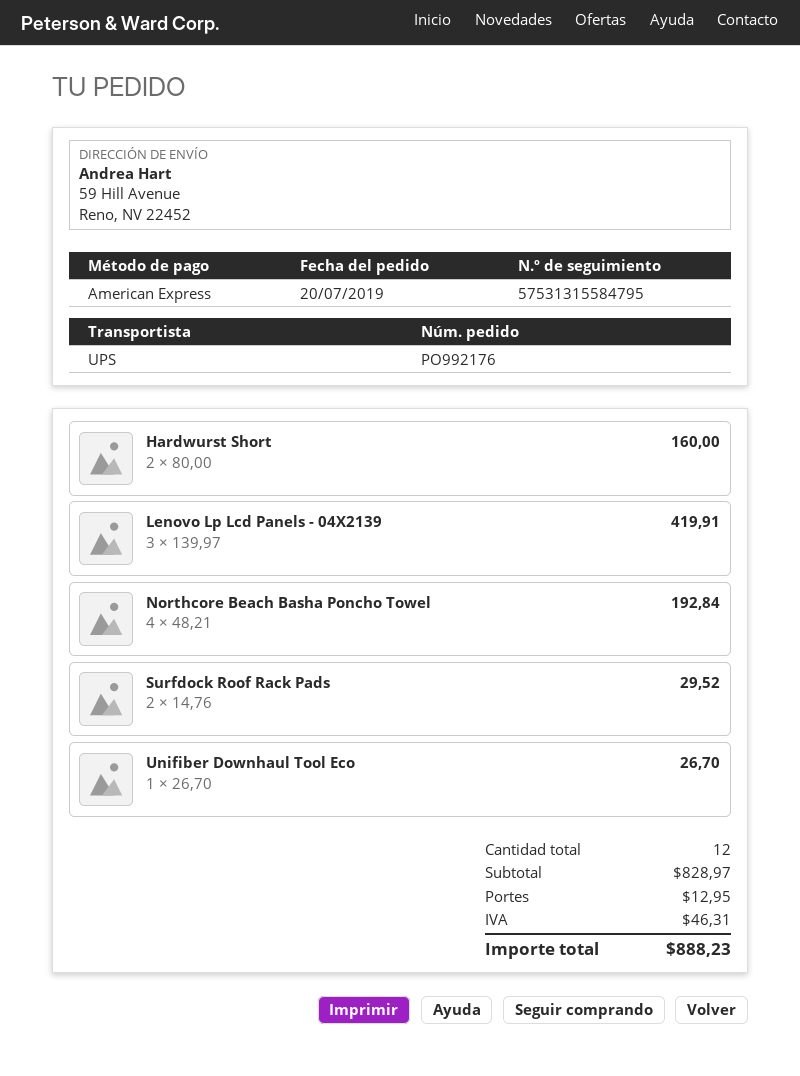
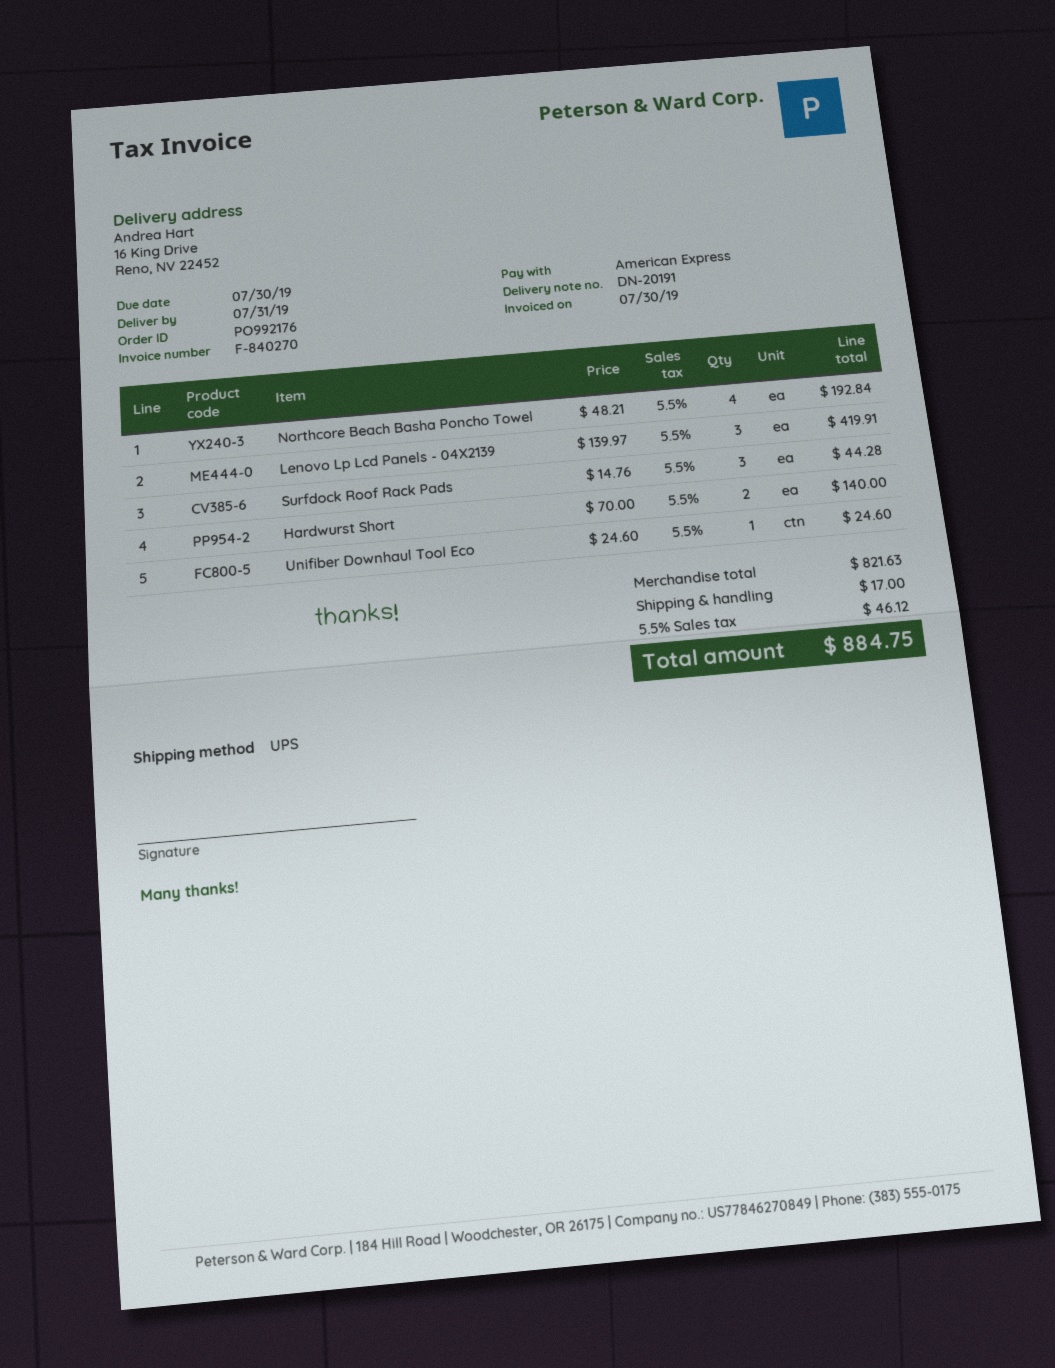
ship to: 59 Hill Avenue, Reno, NV 22452 -> 16 King Drive, Reno, NV 22452
Hardwurst Short: 2 x 80.00 = 160.00 -> 2 x 70.00 = 140.00
Surfdock Roof Rack Pads: 2 x 14.76 = 29.52 -> 3 x 14.76 = 44.28
Unifiber Downhaul Tool Eco: 1 x 26.70 = 26.70 -> 1 x 24.60 = 24.60
subtotal: 828.97 -> 821.63
shipping: 12.95 -> 17.00
tax: 46.31 -> 46.12
total: 888.23 -> 884.75

